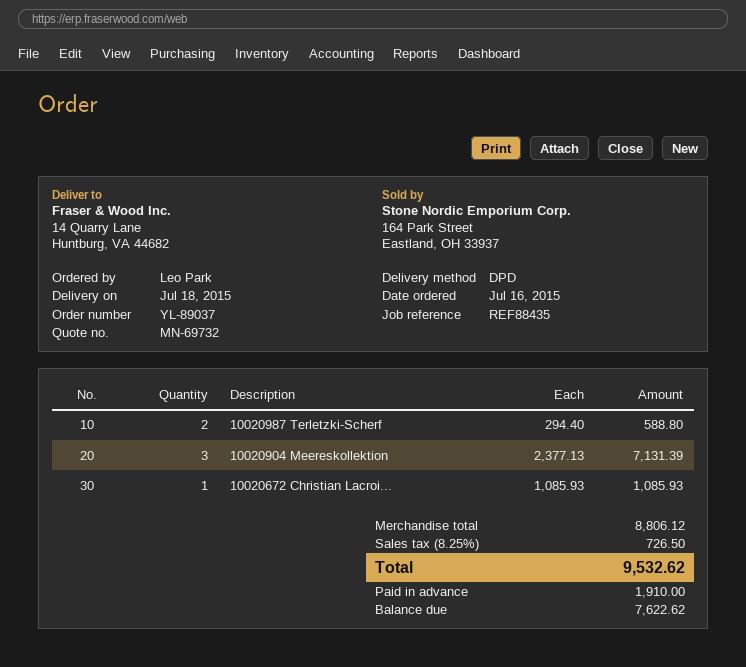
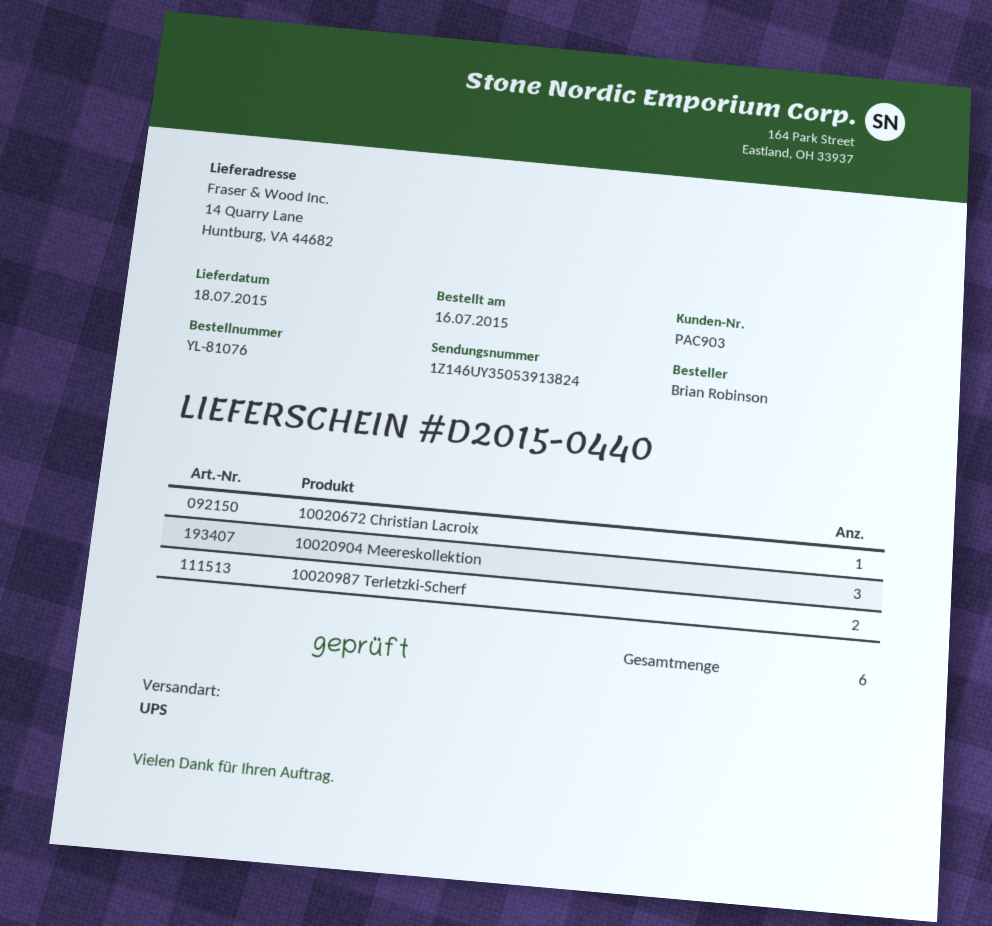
order number: YL-89037 -> YL-81076
ordered by: Leo Park -> Brian Robinson
shipping method: DPD -> UPS

